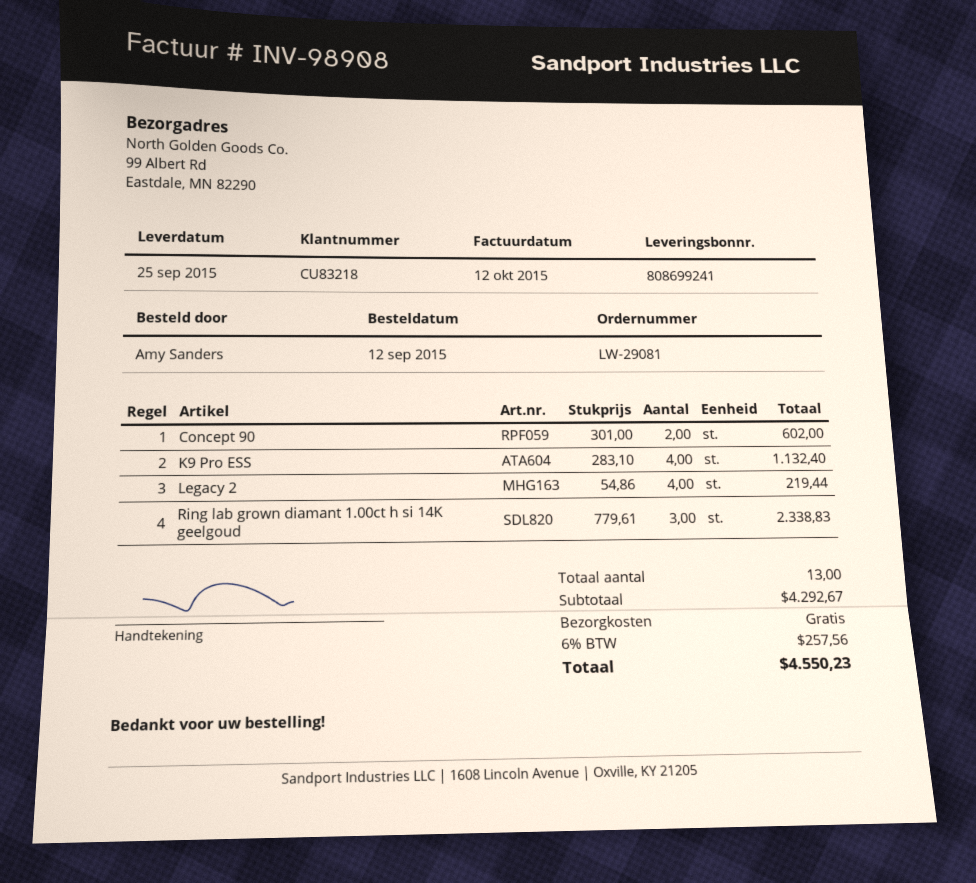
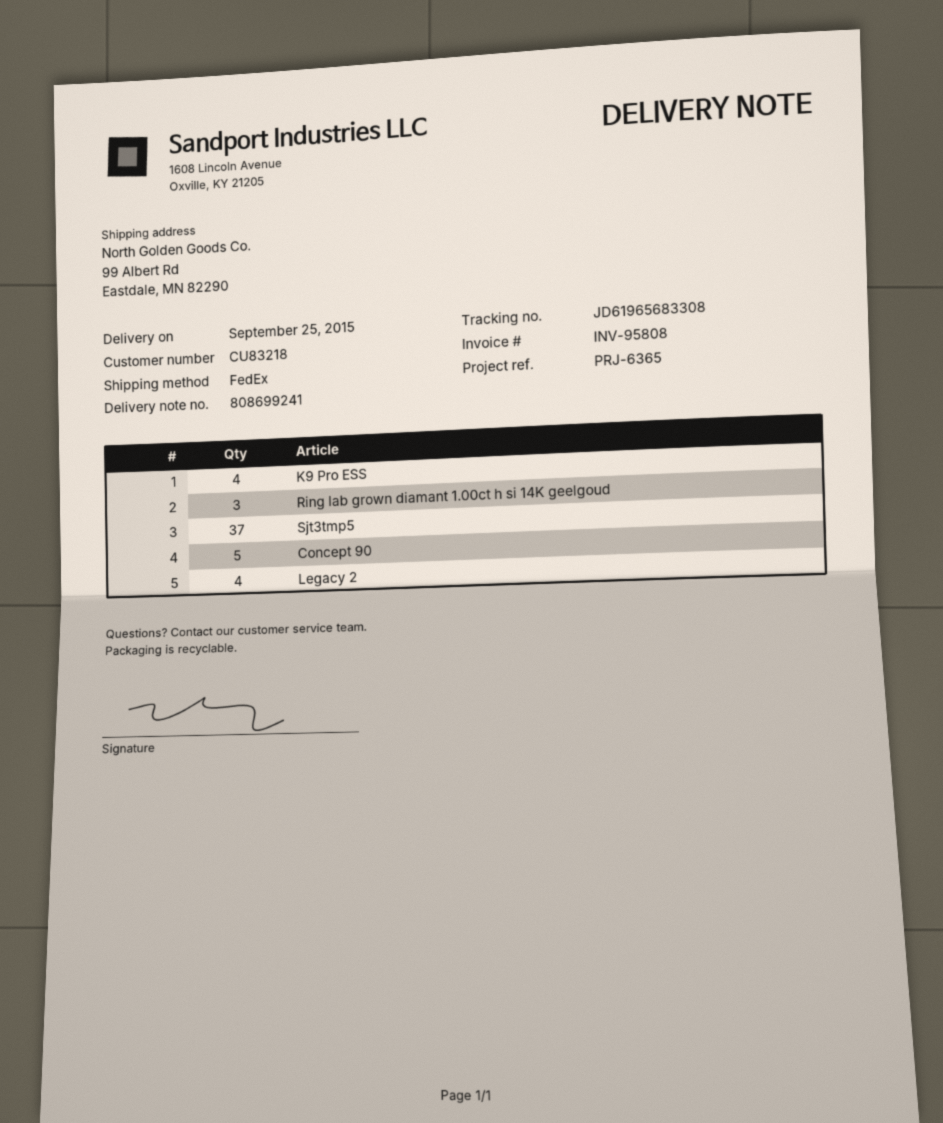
invoice number: INV-98908 -> INV-95808
Concept 90: 2 -> 5
Sjt3tmp5: none -> 37

